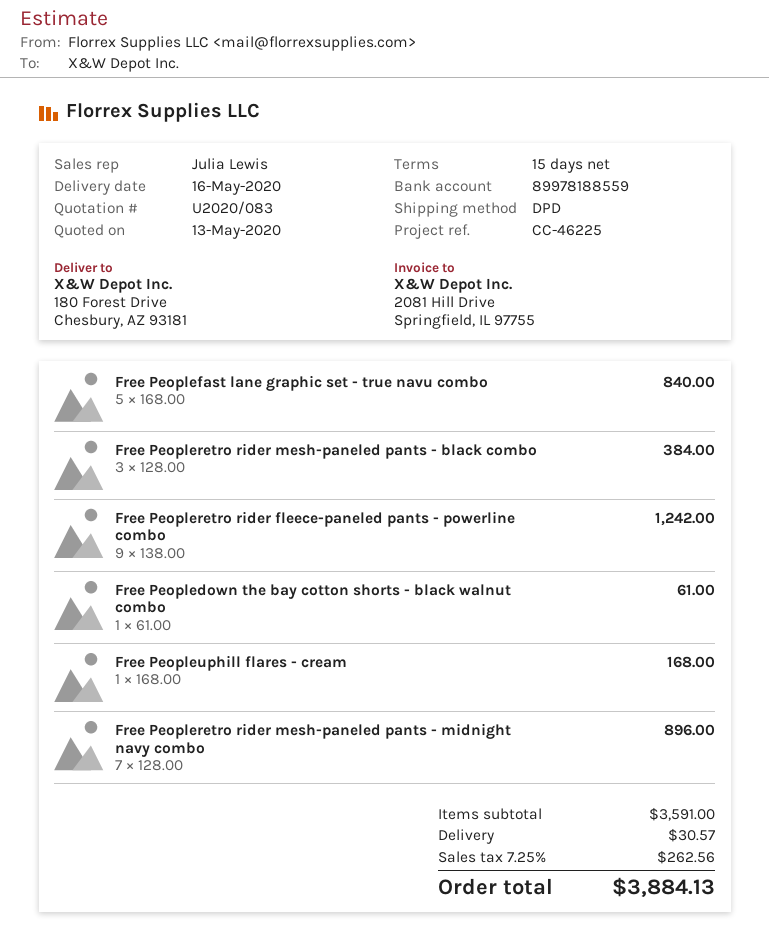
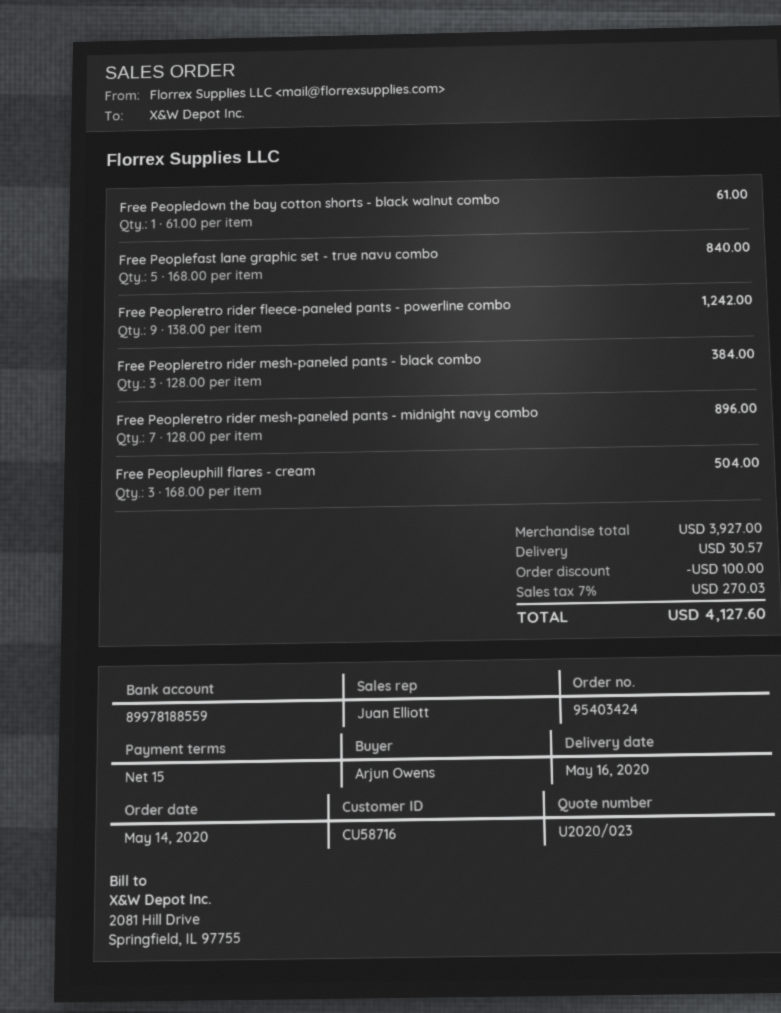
quote number: U2020/083 -> U2020/023
sales rep: Julia Lewis -> Juan Elliott
Free Peopleuphill flares - cream: 1 x 168.00 = 168.00 -> 3 x 168.00 = 504.00
subtotal: 3591.00 -> 3927.00
discount: none -> 100.00
tax: 7.25% = 262.56 -> 7% = 270.03
total: 3884.13 -> 4127.60

